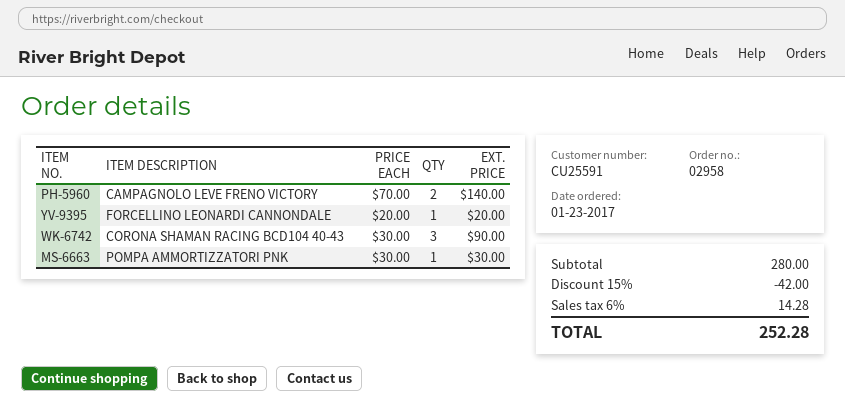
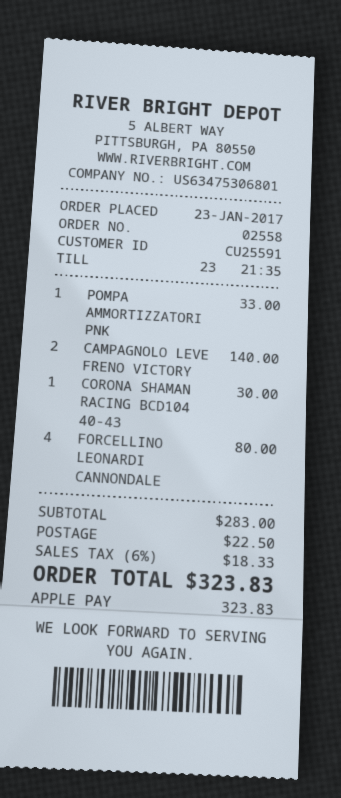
order number: 02958 -> 02558
FORCELLINO LEONARDI CANNONDALE: 1 for 20.00 -> 4 for 80.00
CORONA SHAMAN RACING BCD104 40-43: 3 for 90.00 -> 1 for 30.00
POMPA AMMORTIZZATORI PNK: 1 for 30.00 -> 1 for 33.00
subtotal: 280.00 -> 283.00
discount: 15% = 42.00 -> none
shipping: none -> 22.50
tax: 6% = 14.28 -> 6% = 18.33
total: 252.28 -> 323.83

